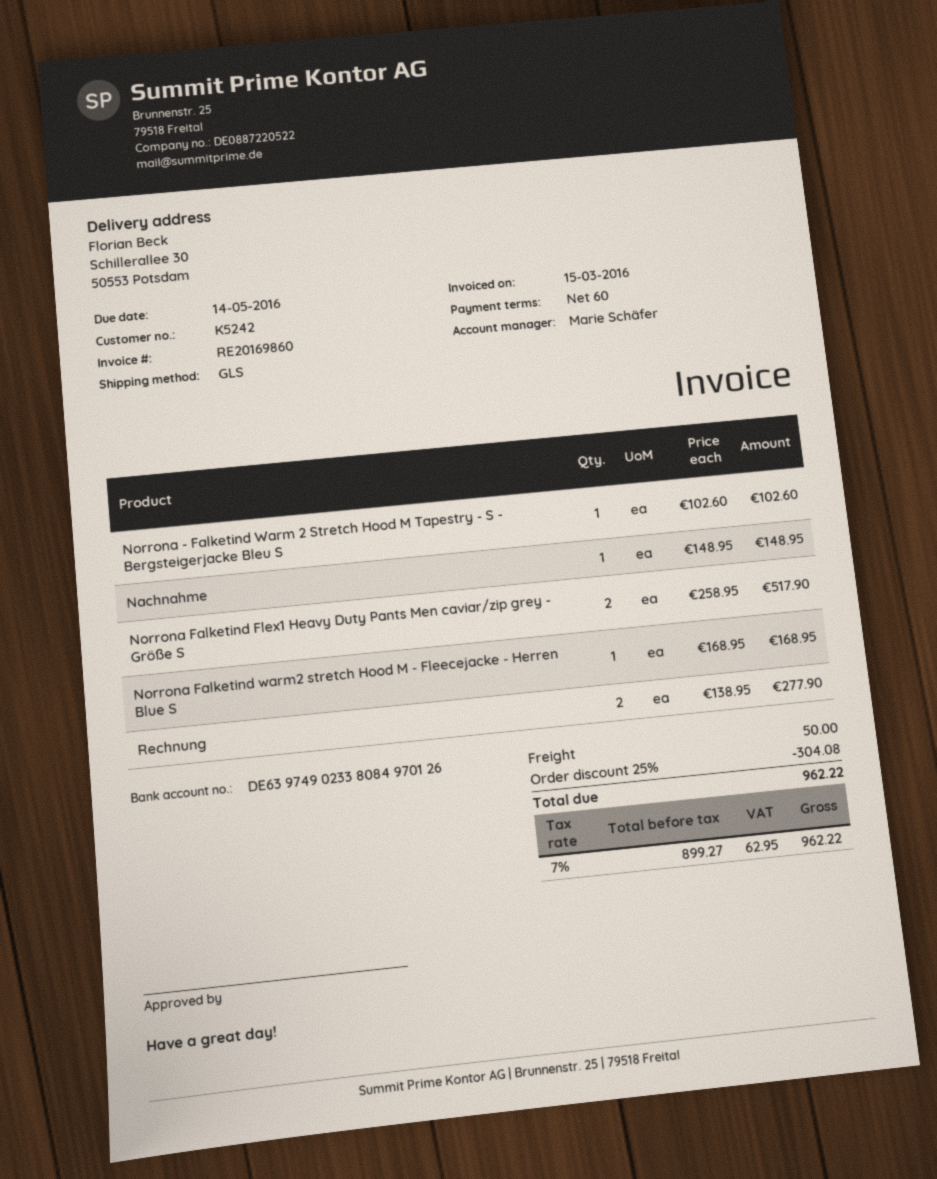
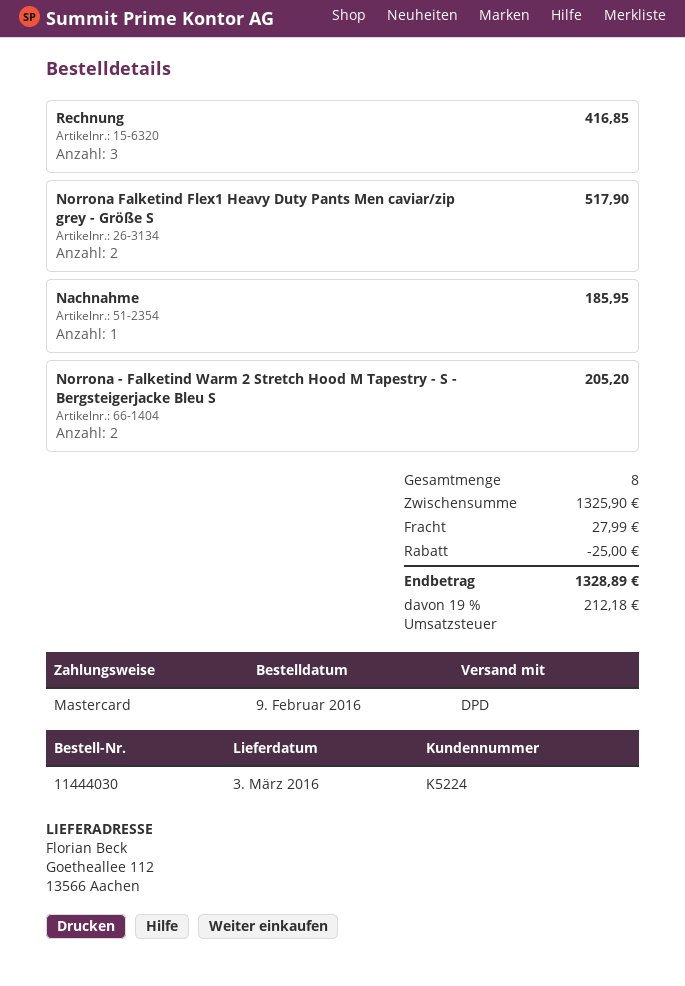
customer number: K5242 -> K5224
shipping method: GLS -> DPD
ship to: Schillerallee 30, 50553 Potsdam -> Goetheallee 112, 13566 Aachen
Norrona - Falketind Warm 2 Stretch Hood M Tapestry - S - Bergsteigerjacke Bleu S: 1 for 102.60 -> 2 for 205.20
Nachnahme: 1 for 148.95 -> 1 for 185.95
Norrona Falketind warm2 stretch Hood M - Fleecejacke - Herren Blue S: 1 for 168.95 -> none
Rechnung: 2 for 277.90 -> 3 for 416.85
discount: 304.08 -> 25.00
shipping: 50.00 -> 27.99
tax: 7% = 62.95 -> 19% = 212.18
total: 962.22 -> 1328.89

